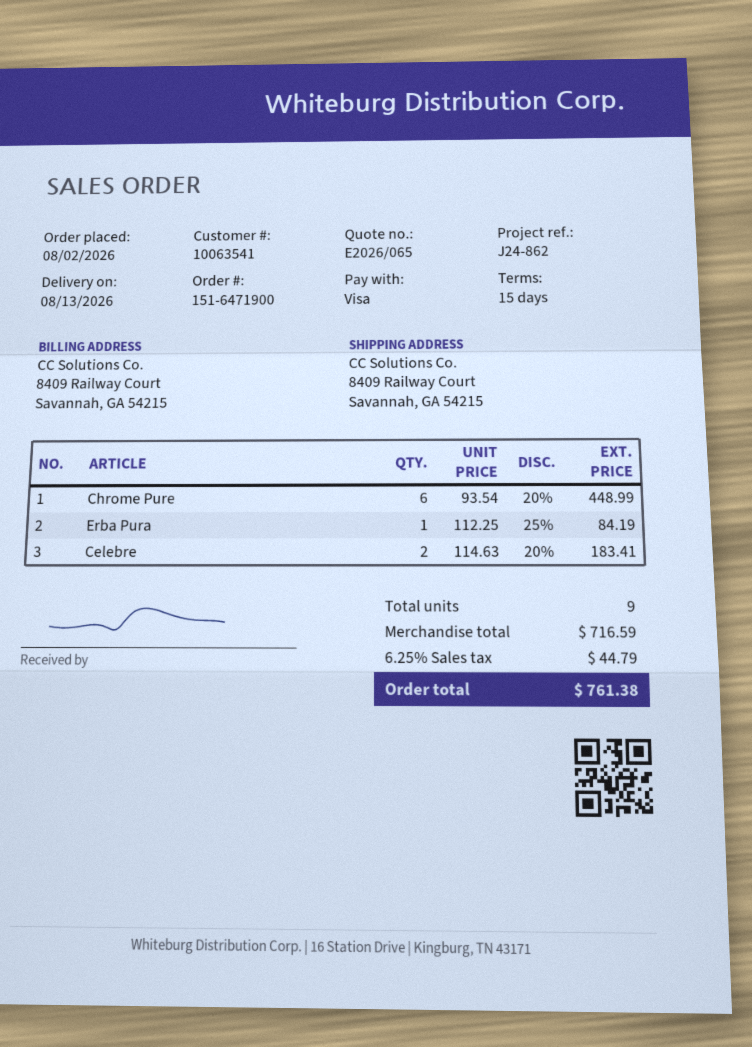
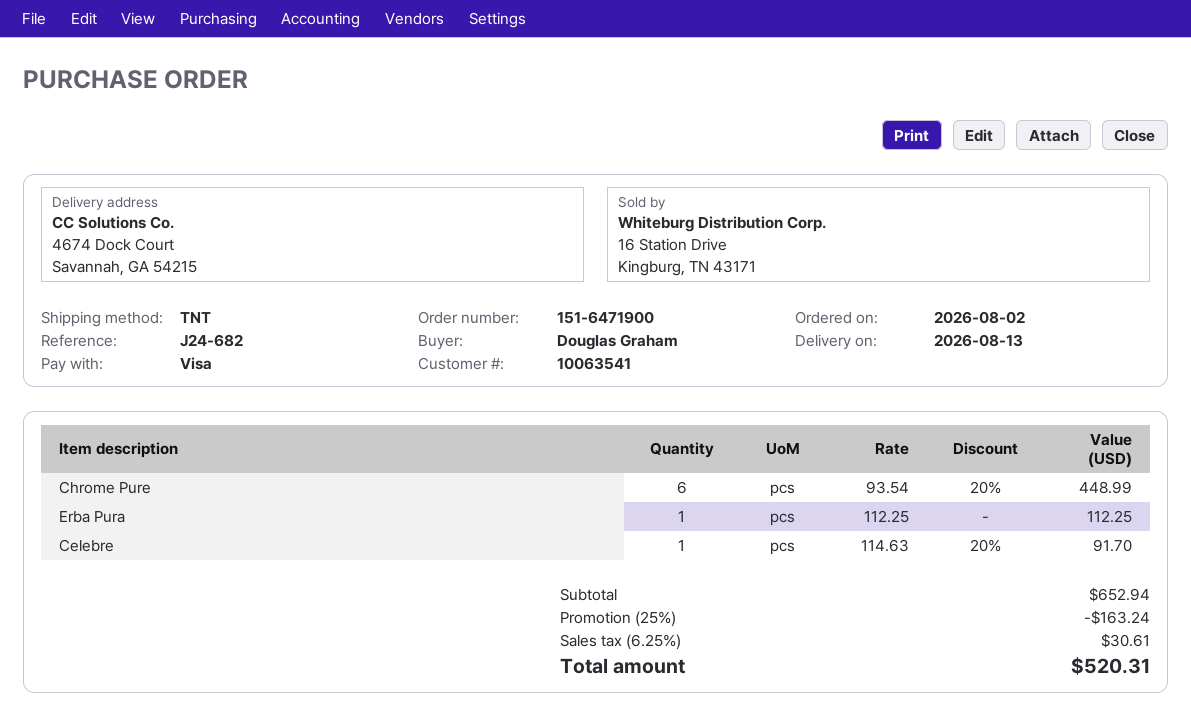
reference: J24-862 -> J24-682
ship to: 8409 Railway Court, Savannah, GA 54215 -> 4674 Dock Court, Savannah, GA 54215
Erba Pura: 1 x 112.25 - 25% = 84.19 -> 1 x 112.25 = 112.25
Celebre: 2 x 114.63 - 20% = 183.41 -> 1 x 114.63 - 20% = 91.70
subtotal: 716.59 -> 652.94
discount: none -> 25% = 163.24
tax: 6.25% = 44.79 -> 6.25% = 30.61
total: 761.38 -> 520.31

